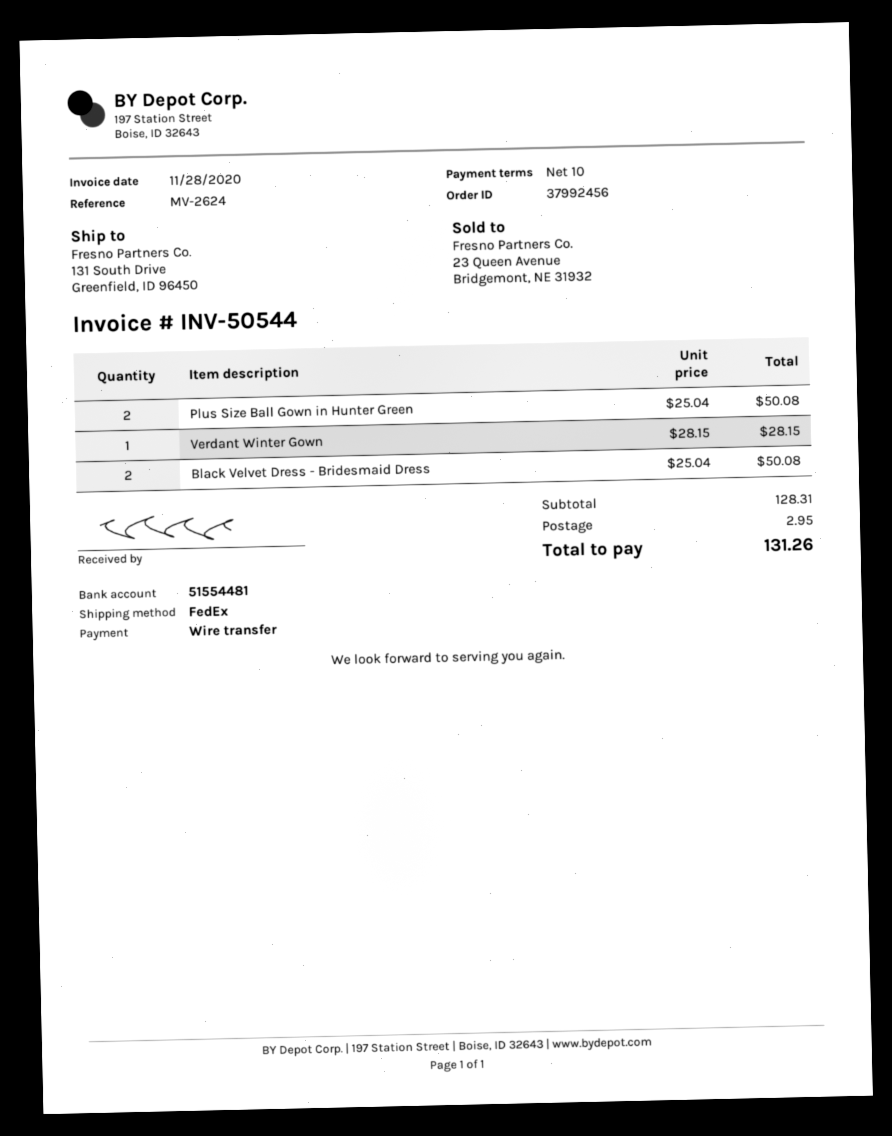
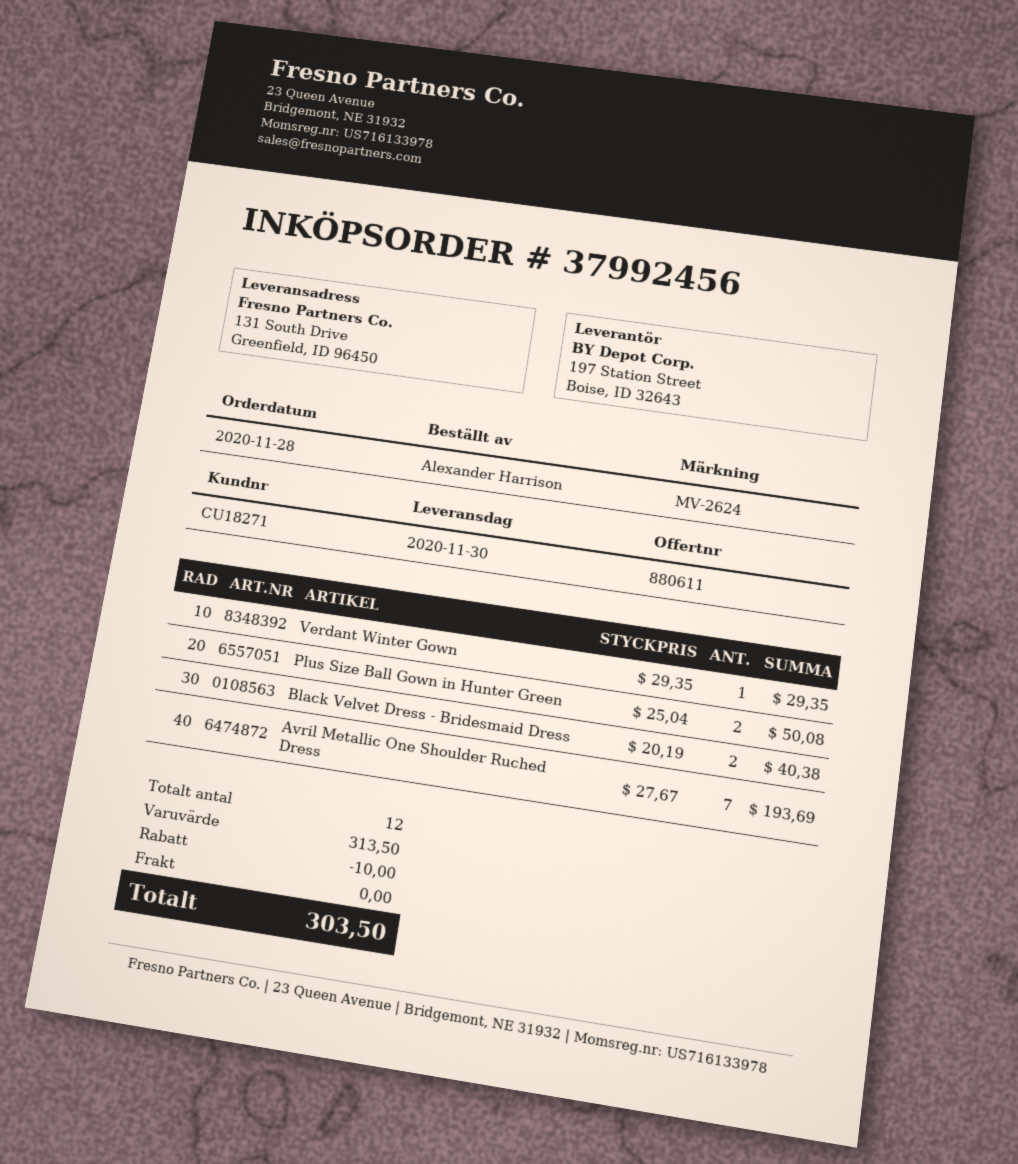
Verdant Winter Gown: 1 x 28.15 = 28.15 -> 1 x 29.35 = 29.35
Black Velvet Dress - Bridesmaid Dress: 2 x 25.04 = 50.08 -> 2 x 20.19 = 40.38
Avril Metallic One Shoulder Ruched Dress: none -> 7 x 27.67 = 193.69
subtotal: 128.31 -> 313.50
discount: none -> 10.00
shipping: 2.95 -> 0.00
total: 131.26 -> 303.50

